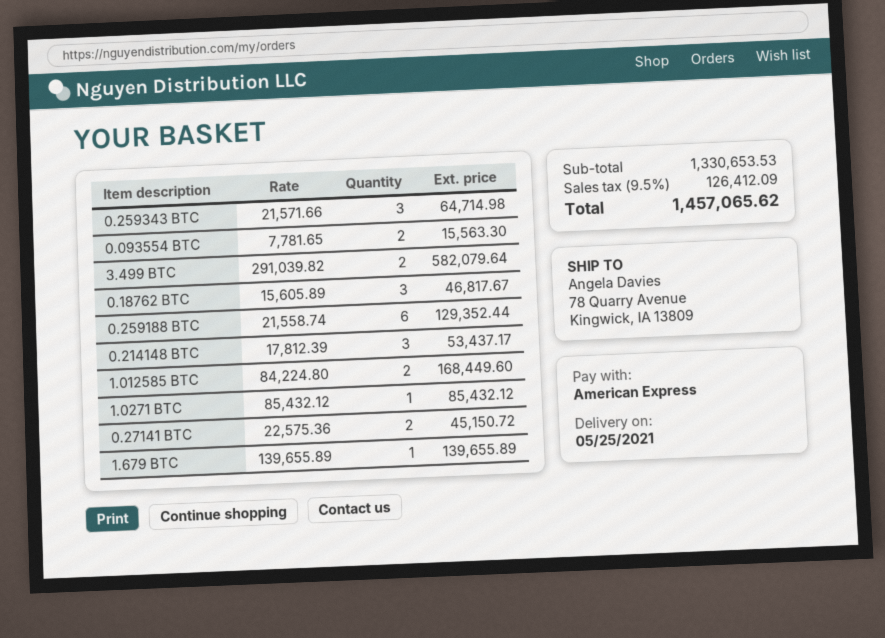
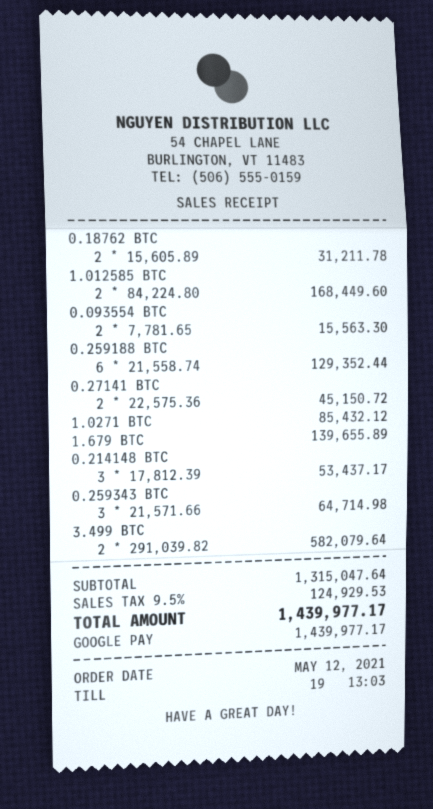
payment method: American Express -> Google Pay
0.18762 BTC: 3 x 15605.89 = 46817.67 -> 2 x 15605.89 = 31211.78
subtotal: 1330653.53 -> 1315047.64
tax: 9.5% = 126412.09 -> 9.5% = 124929.53
total: 1457065.62 -> 1439977.17

